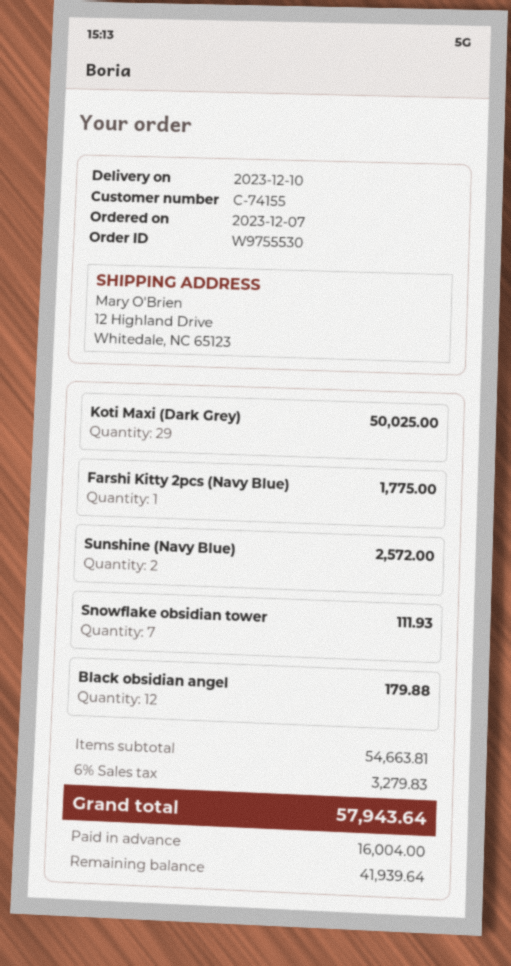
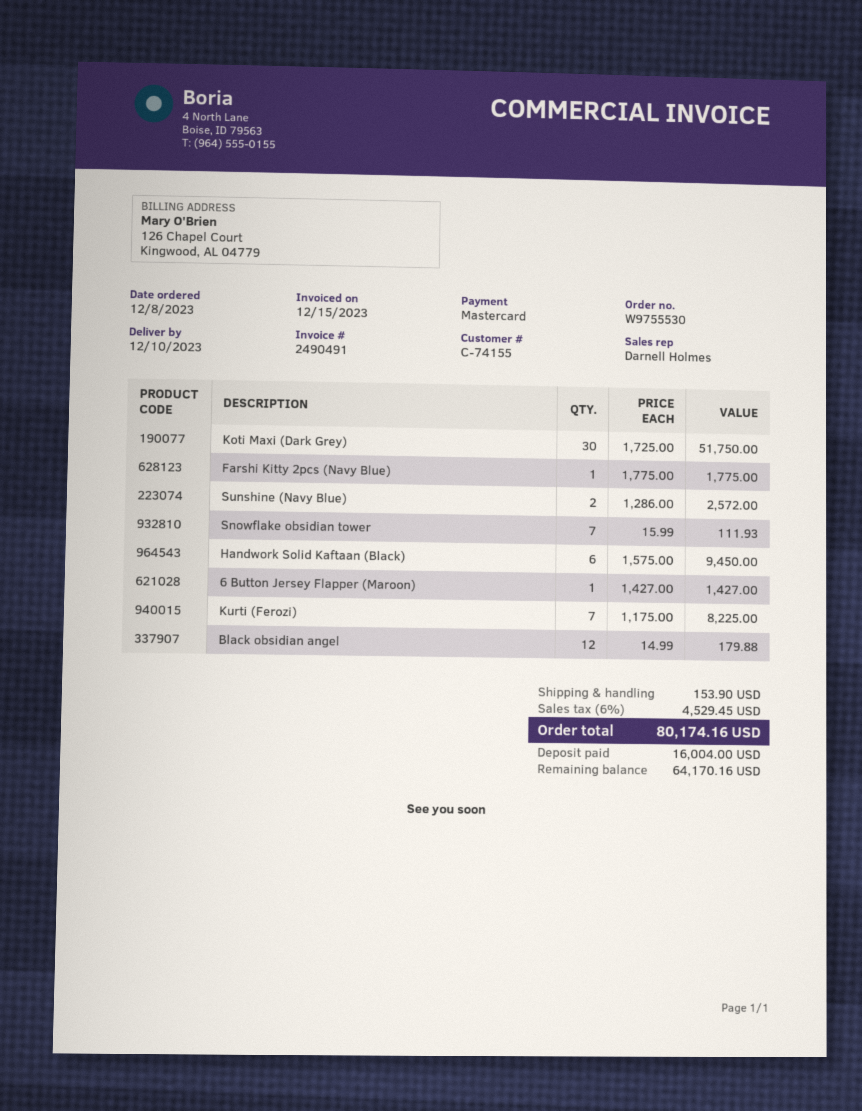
order date: 2023-12-07 -> 2023-12-08
Koti Maxi (Dark Grey): 29 for 50025.00 -> 30 for 51750.00
Handwork Solid Kaftaan (Black): none -> 6 for 9450.00
6 Button Jersey Flapper (Maroon): none -> 1 for 1427.00
Kurti (Ferozi): none -> 7 for 8225.00
shipping: none -> 153.90
tax: 6% = 3279.83 -> 6% = 4529.45
total: 57943.64 -> 80174.16
balance: 41939.64 -> 64170.16

